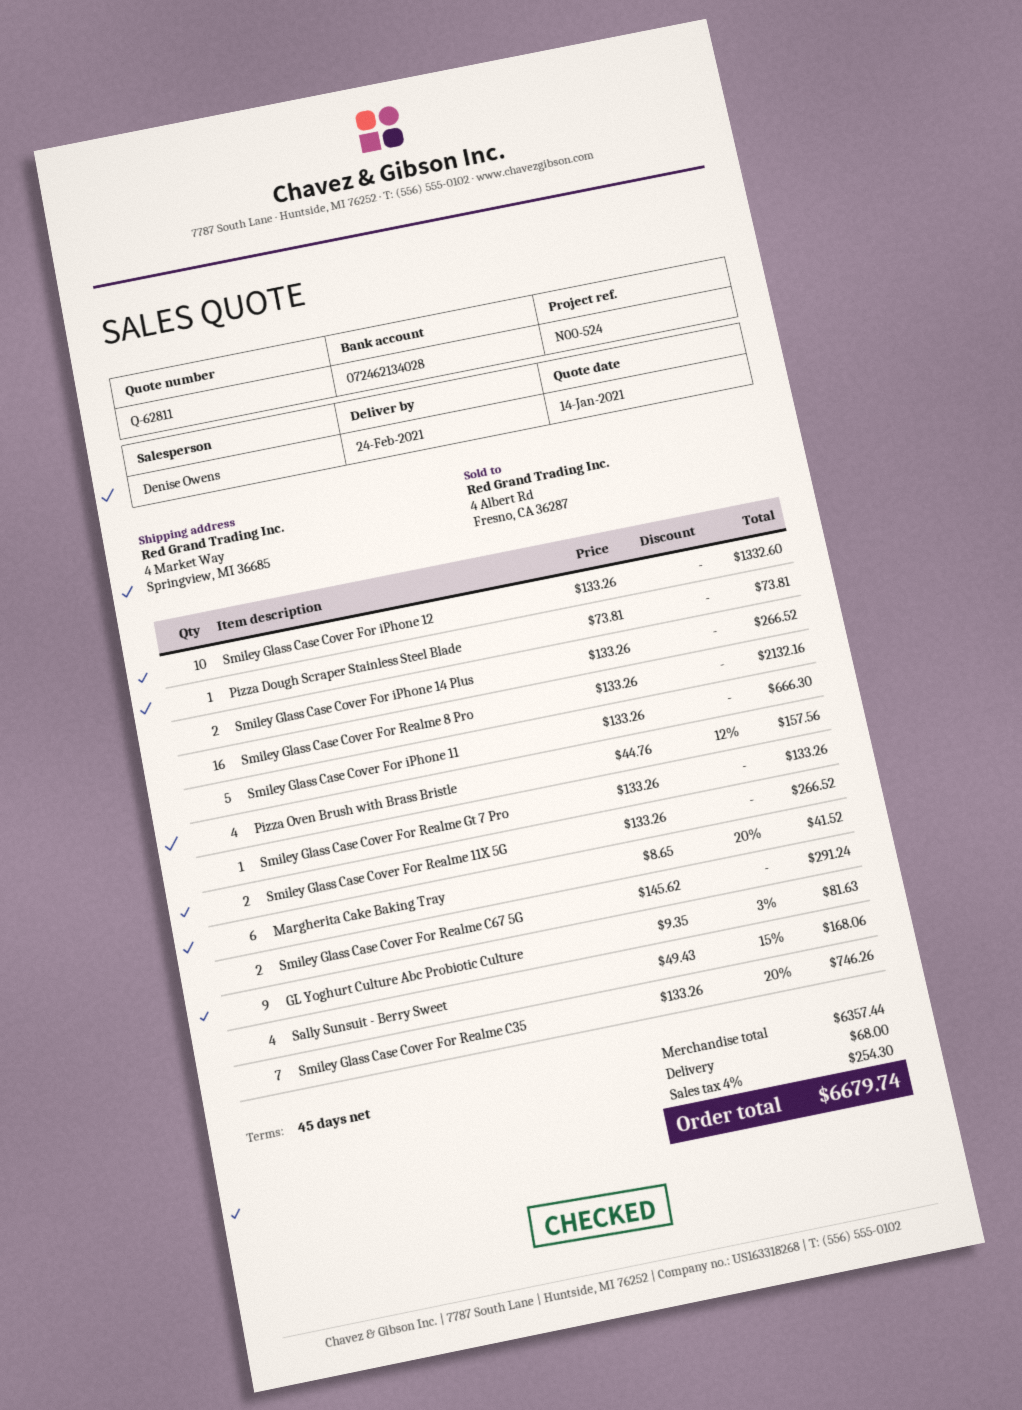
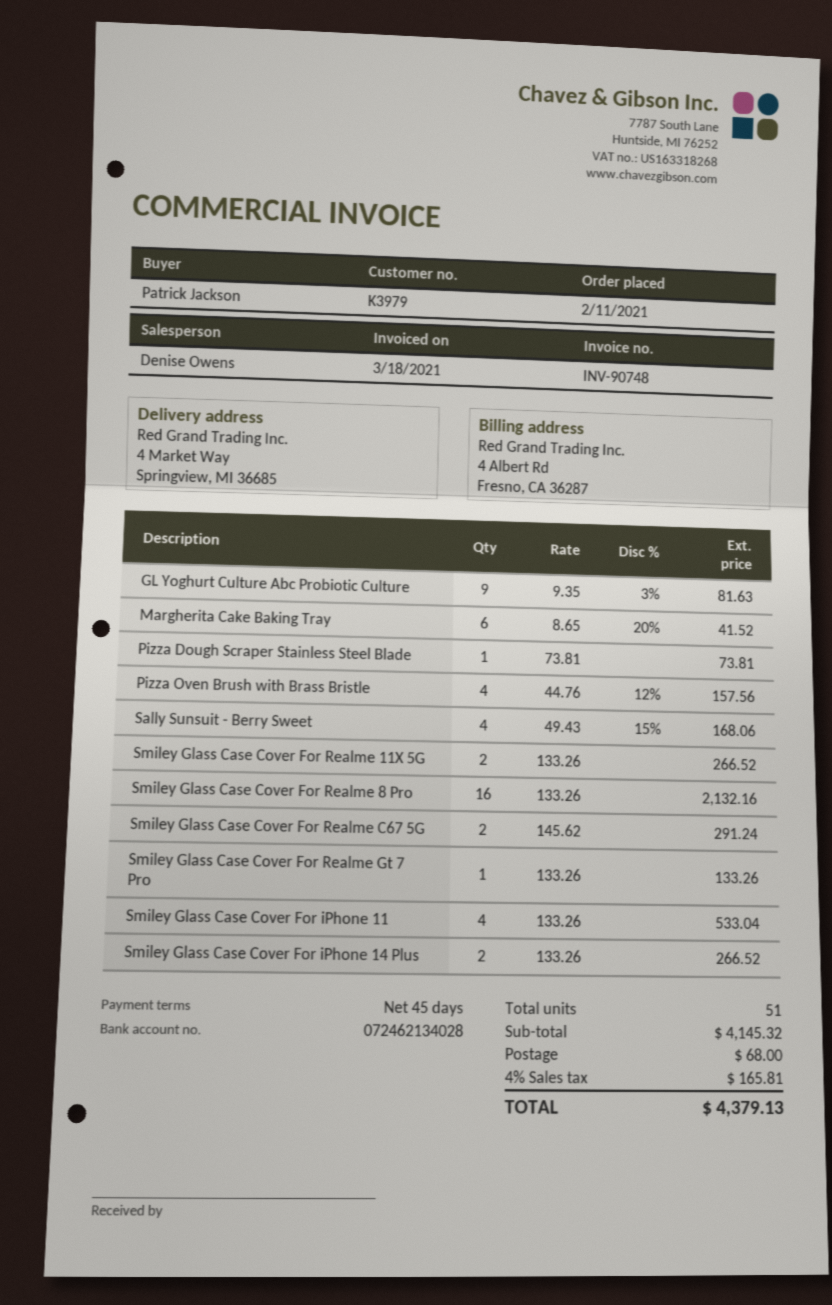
Smiley Glass Case Cover For iPhone 12: 10 x 133.26 = 1332.60 -> none
Smiley Glass Case Cover For iPhone 11: 5 x 133.26 = 666.30 -> 4 x 133.26 = 533.04
Smiley Glass Case Cover For Realme C35: 7 x 133.26 - 20% = 746.26 -> none
subtotal: 6357.44 -> 4145.32
tax: 4% = 254.30 -> 4% = 165.81
total: 6679.74 -> 4379.13

